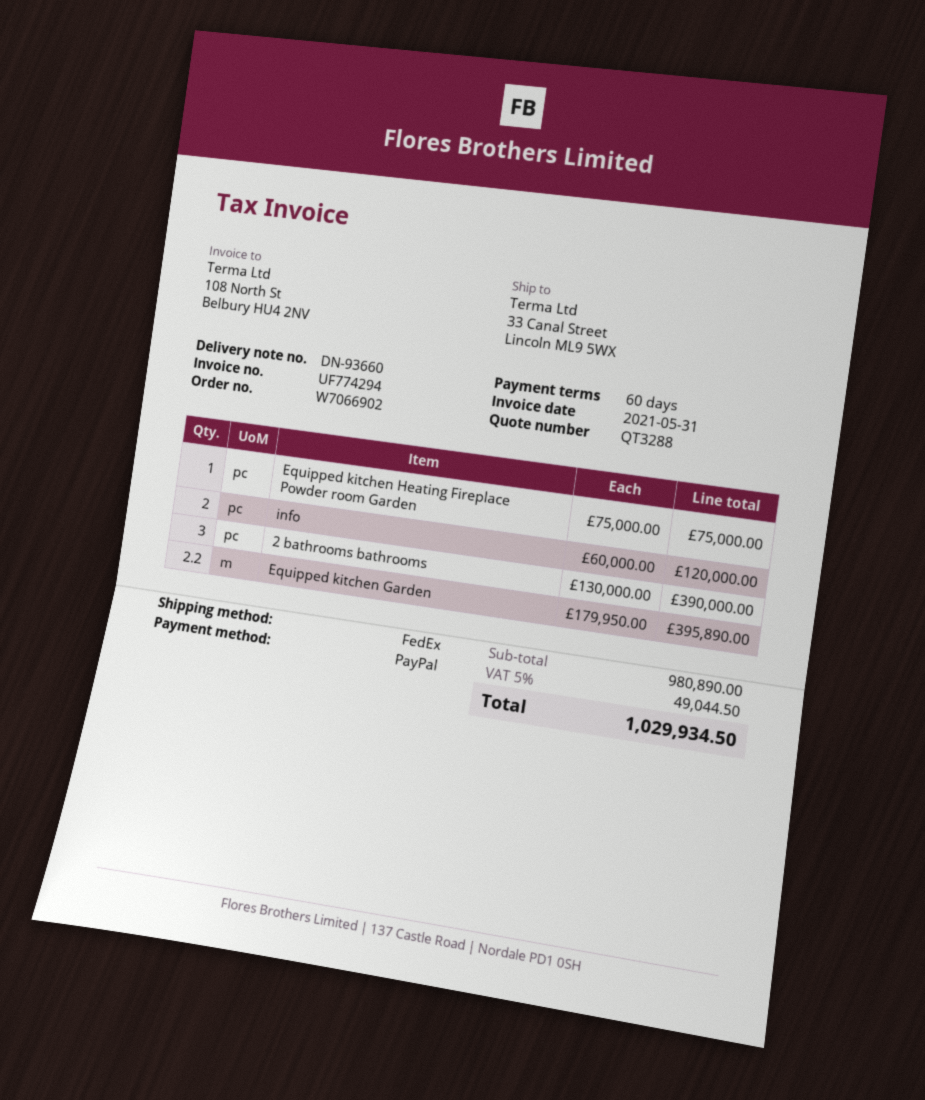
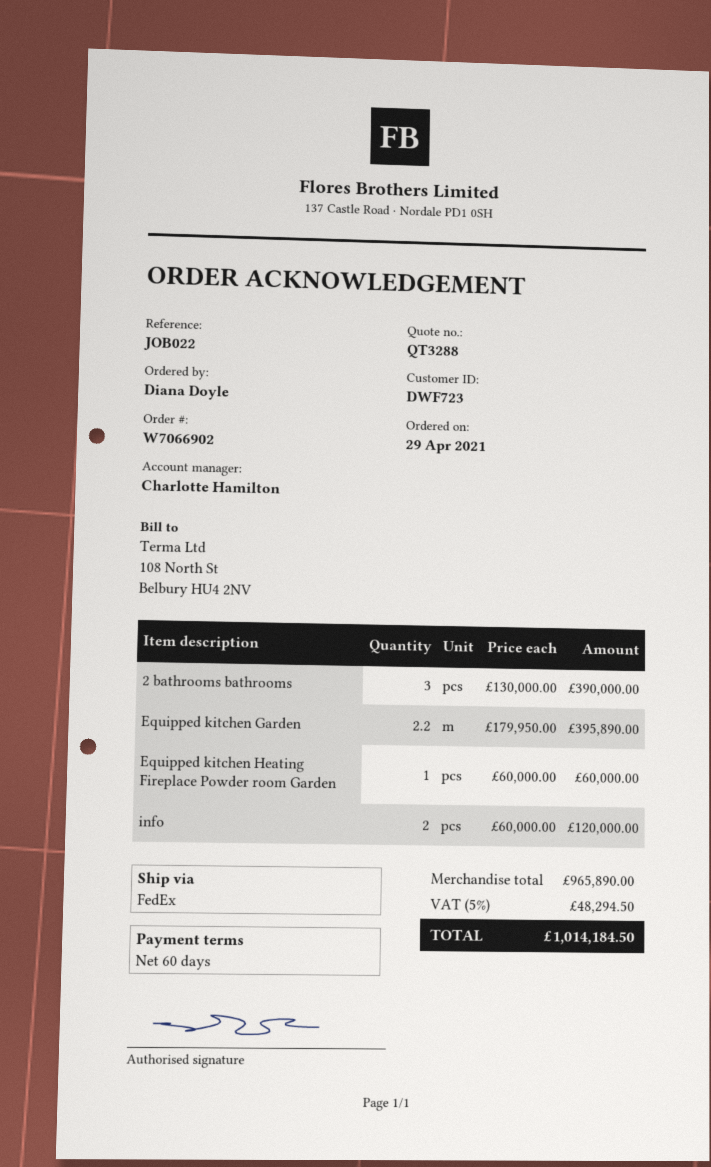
Equipped kitchen Heating Fireplace Powder room Garden: 1 x 75000.00 = 75000.00 -> 1 x 60000.00 = 60000.00
subtotal: 980890.00 -> 965890.00
tax: 5% = 49044.50 -> 5% = 48294.50
total: 1029934.50 -> 1014184.50

